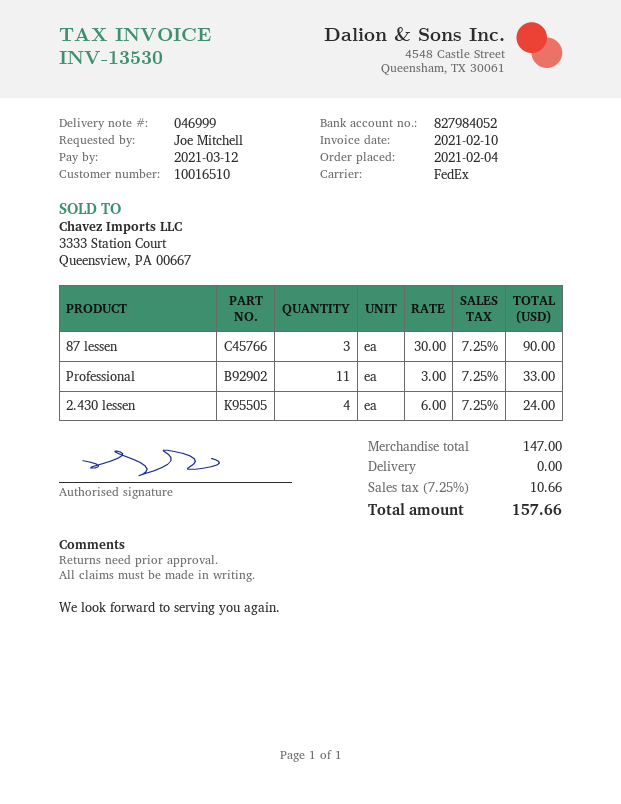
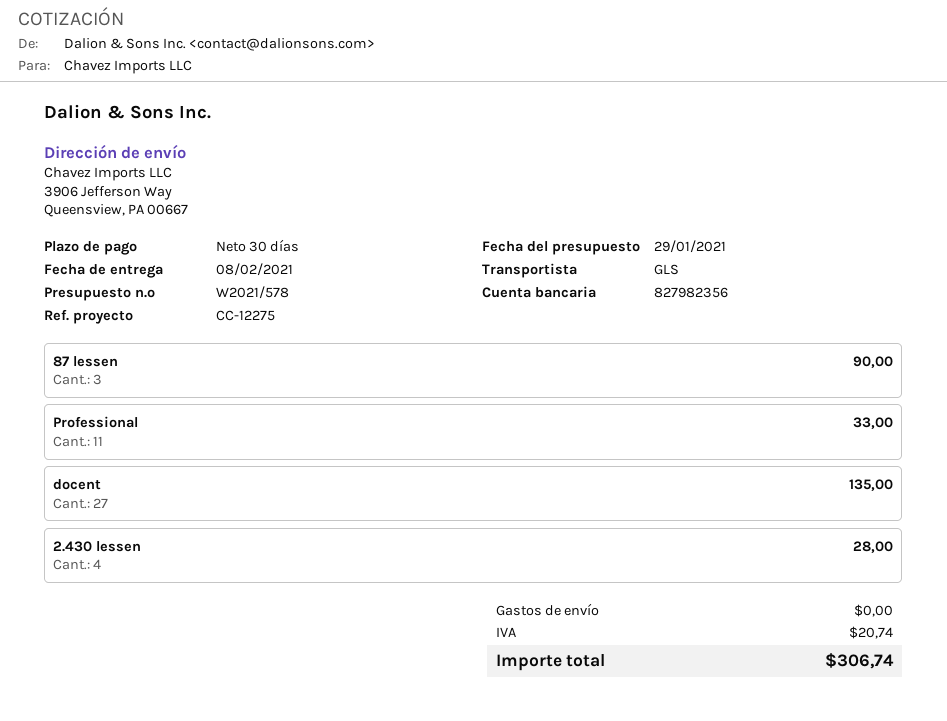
bank account: 827984052 -> 827982356
shipping method: FedEx -> GLS
2.430 lessen: 4 for 24.00 -> 4 for 28.00
docent: none -> 27 for 135.00
tax: 10.66 -> 20.74
total: 157.66 -> 306.74

